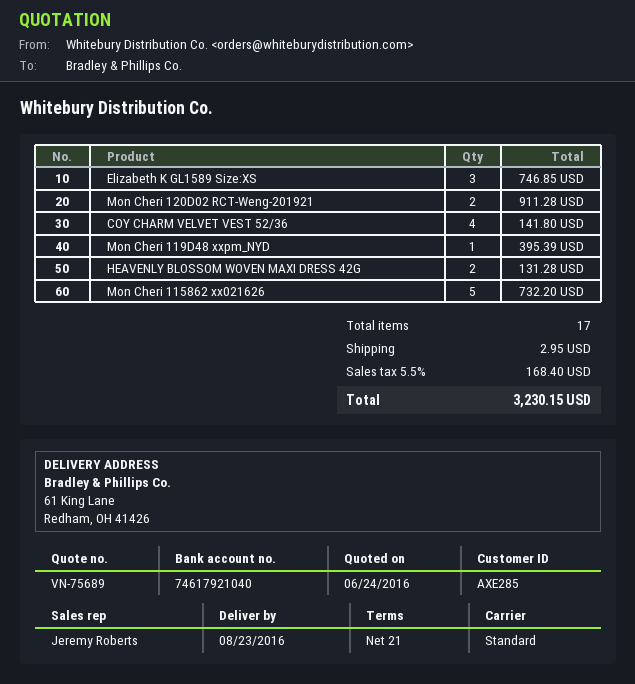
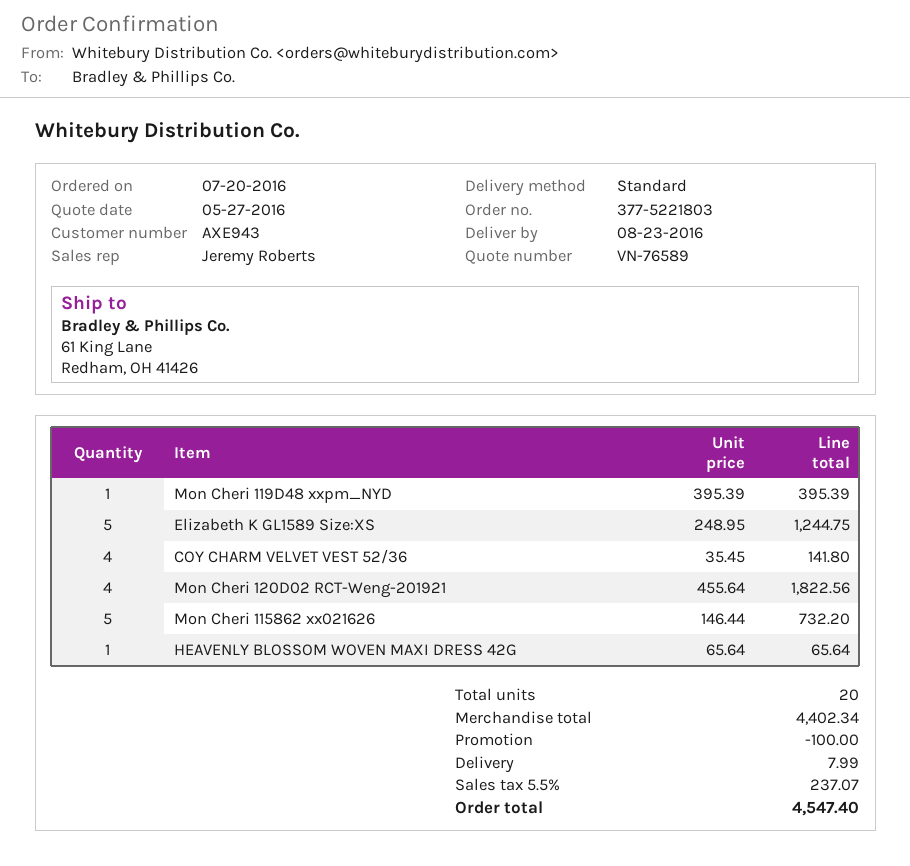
quote number: VN-75689 -> VN-76589
quote date: 2016-06-24 -> 2016-05-27
customer number: AXE285 -> AXE943
Elizabeth K GL1589 Size:XS: 3 for 746.85 -> 5 for 1244.75
Mon Cheri 120D02 RCT-Weng-201921: 2 for 911.28 -> 4 for 1822.56
HEAVENLY BLOSSOM WOVEN MAXI DRESS 42G: 2 for 131.28 -> 1 for 65.64
total quantity: 17 -> 20
discount: none -> 100.00
shipping: 2.95 -> 7.99
tax: 5.5% = 168.40 -> 5.5% = 237.07
total: 3230.15 -> 4547.40

